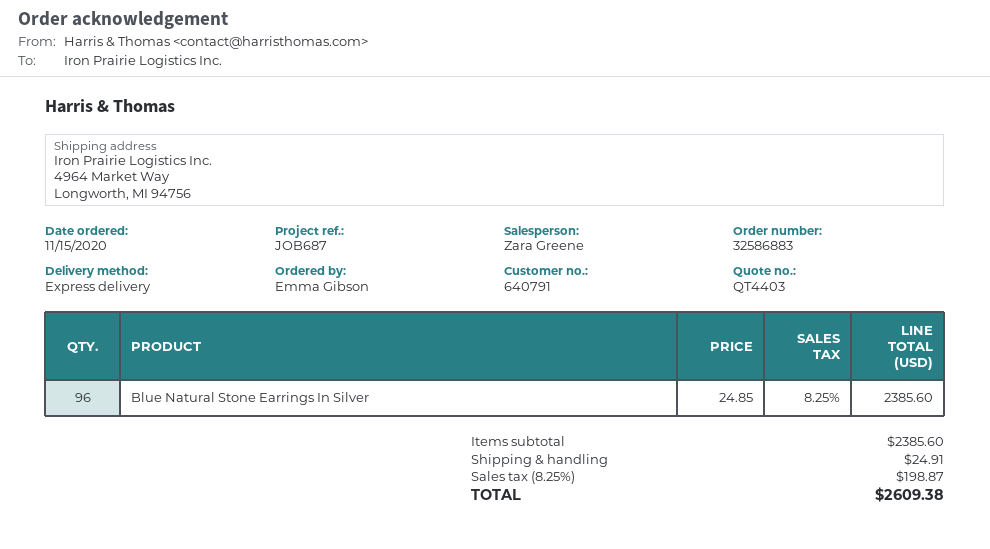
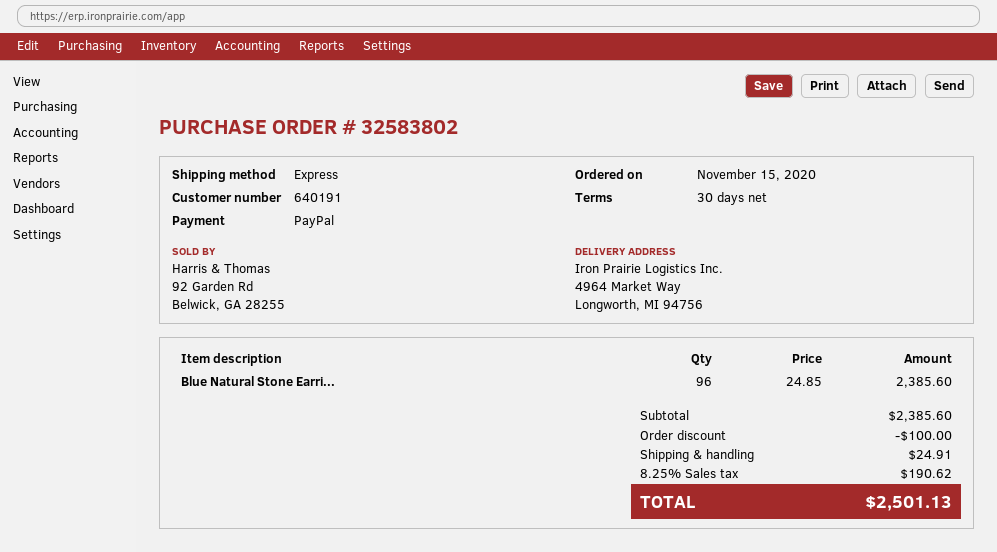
order number: 32586883 -> 32583802
customer number: 640791 -> 640191
discount: none -> 100.00
tax: 8.25% = 198.87 -> 8.25% = 190.62
total: 2609.38 -> 2501.13

